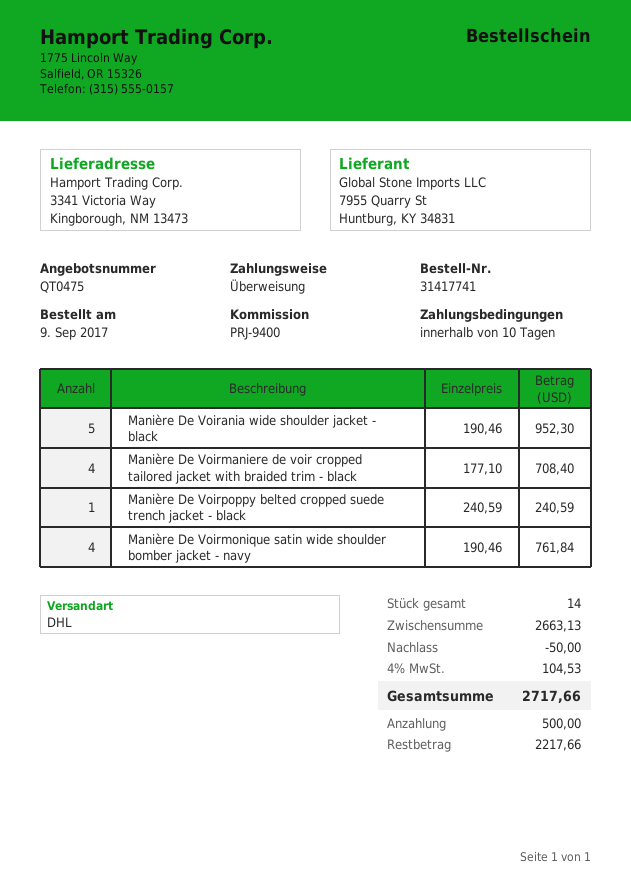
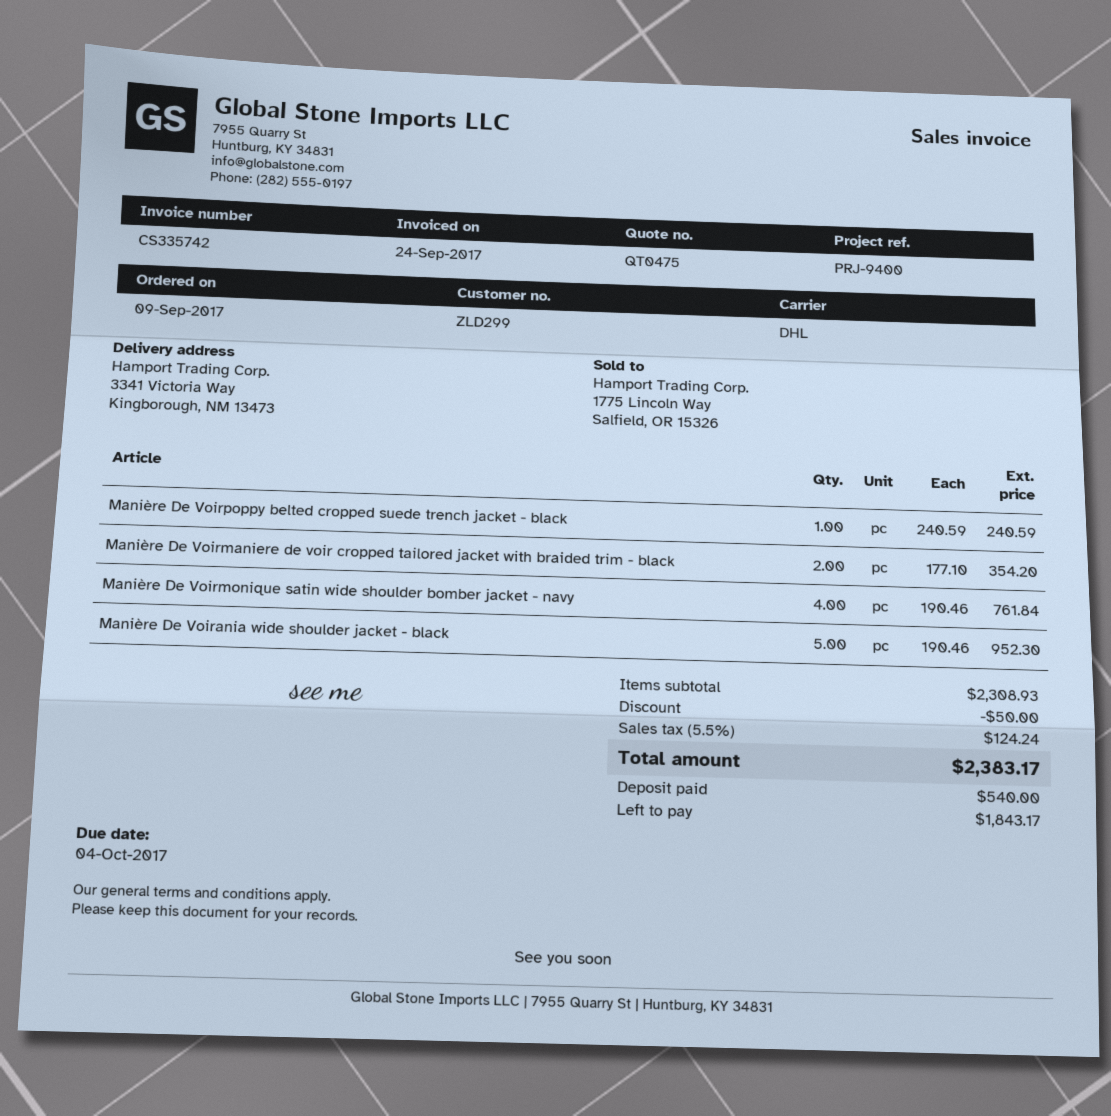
Manière De Voirmaniere de voir cropped tailored jacket with braided trim - black: 4 x 177.10 = 708.40 -> 2 x 177.10 = 354.20
subtotal: 2663.13 -> 2308.93
tax: 4% = 104.53 -> 5.5% = 124.24
total: 2717.66 -> 2383.17
deposit: 500.00 -> 540.00
balance: 2217.66 -> 1843.17

